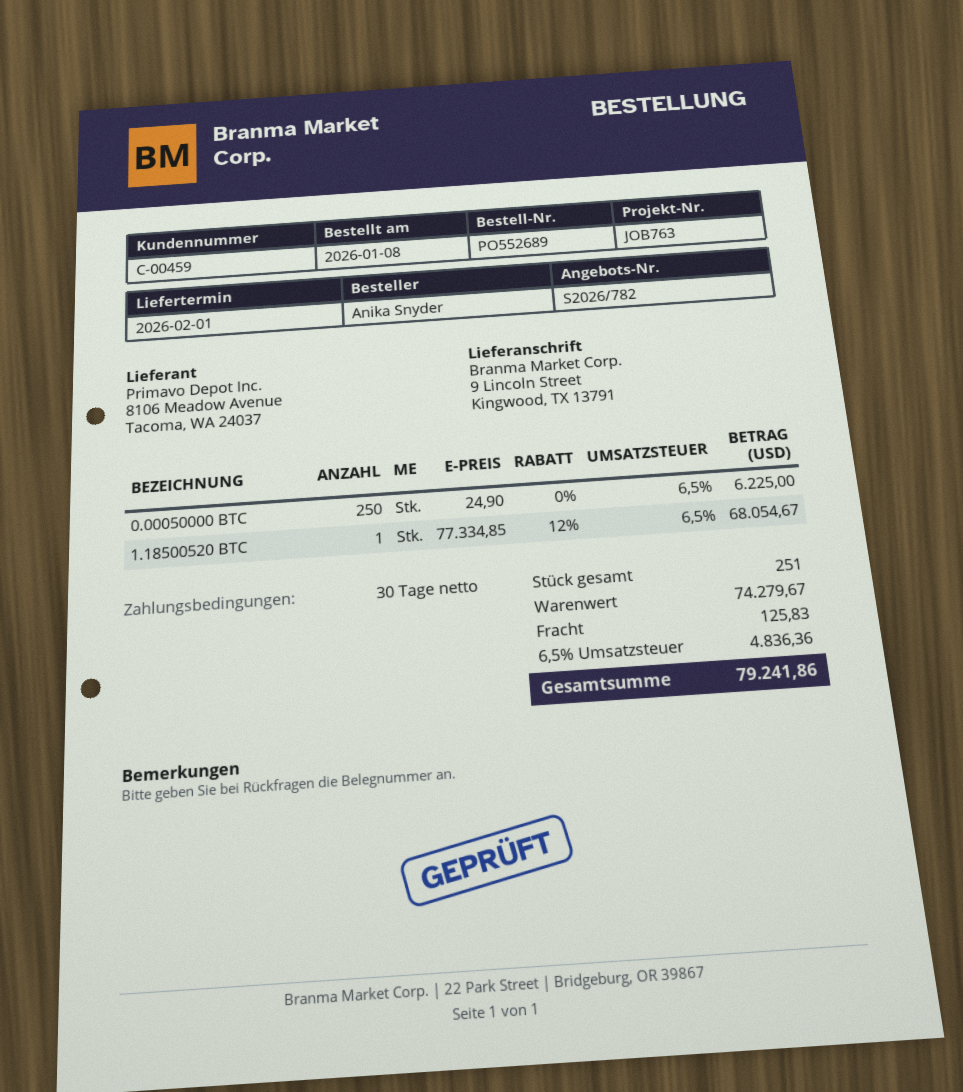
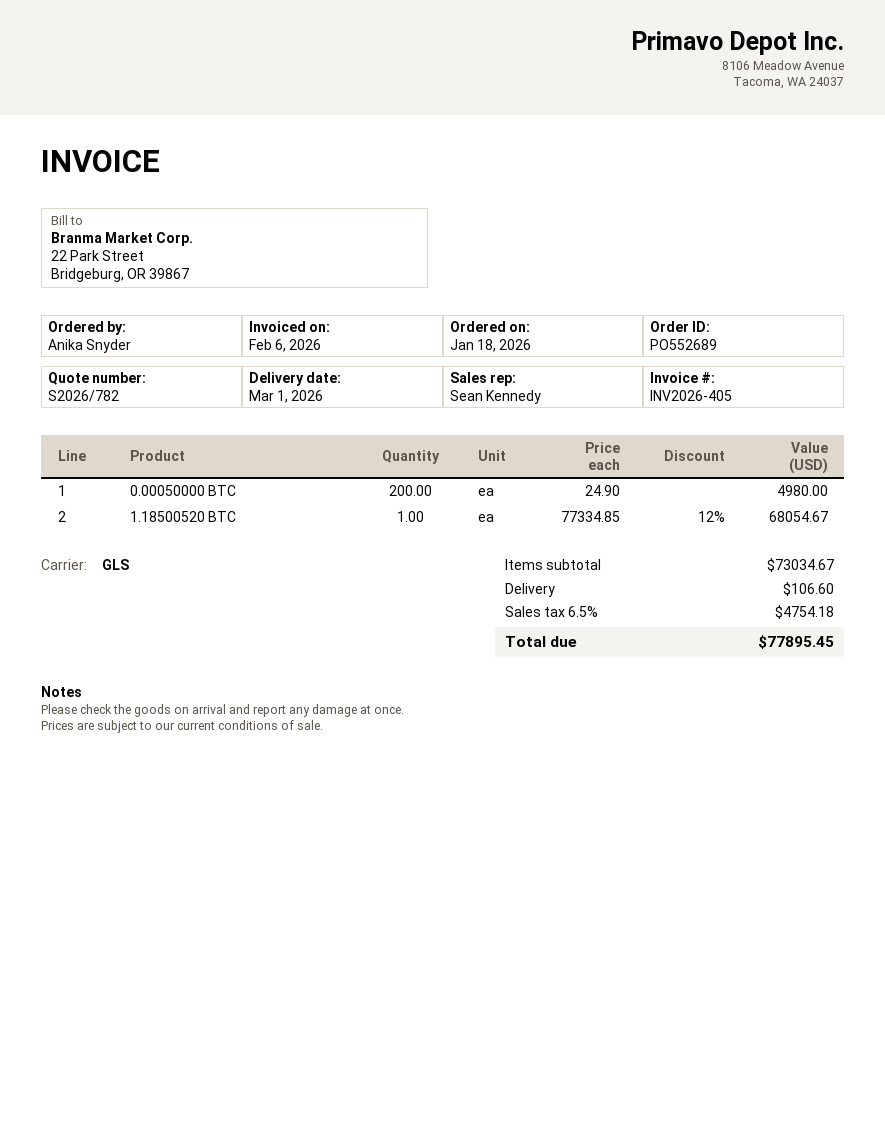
order date: 2026-01-08 -> 2026-01-18
delivery date: 2026-02-01 -> 2026-03-01
0.00050000 BTC: 250 x 24.90 = 6225.00 -> 200 x 24.90 = 4980.00
subtotal: 74279.67 -> 73034.67
shipping: 125.83 -> 106.60
tax: 6.5% = 4836.36 -> 6.5% = 4754.18
total: 79241.86 -> 77895.45

